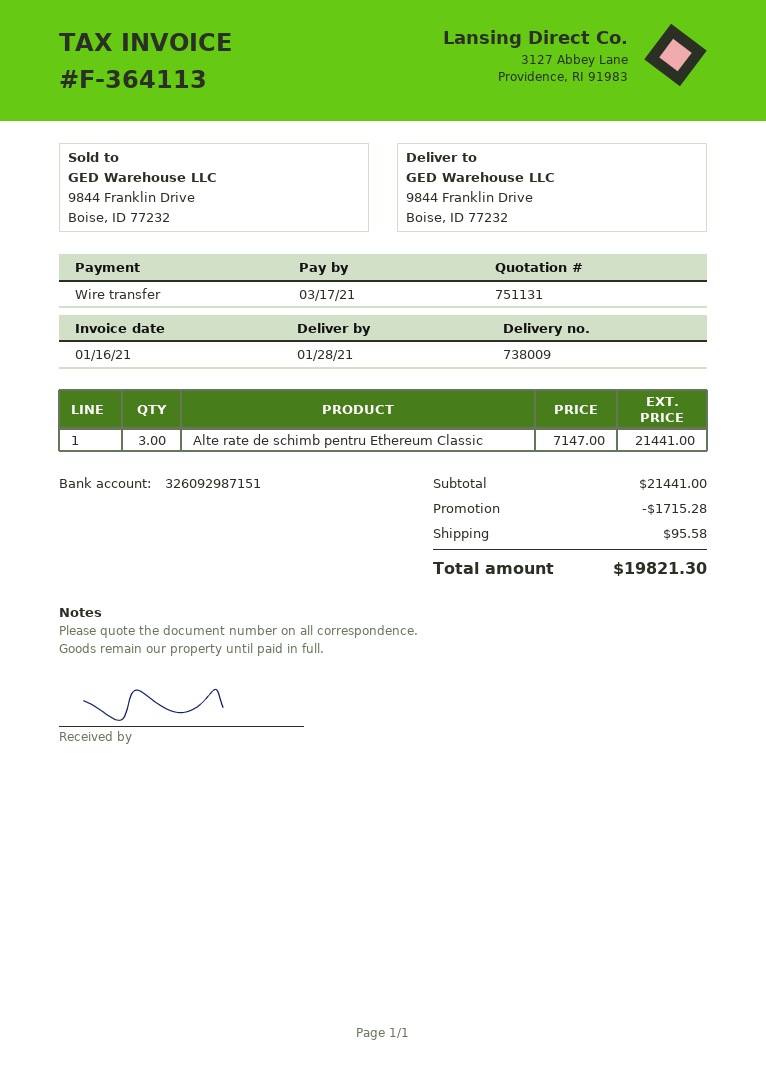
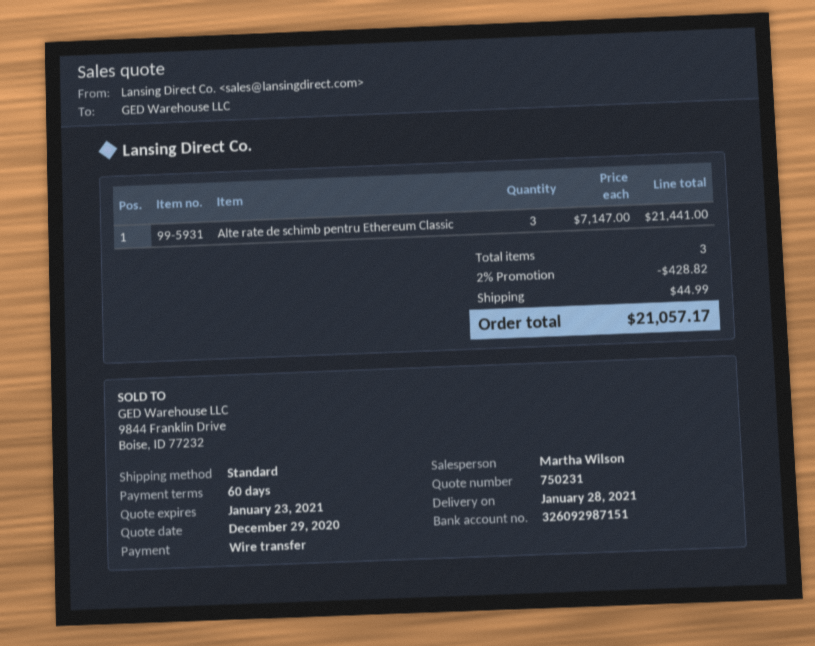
quote number: 751131 -> 750231
discount: 1715.28 -> 428.82
shipping: 95.58 -> 44.99
total: 19821.30 -> 21057.17

